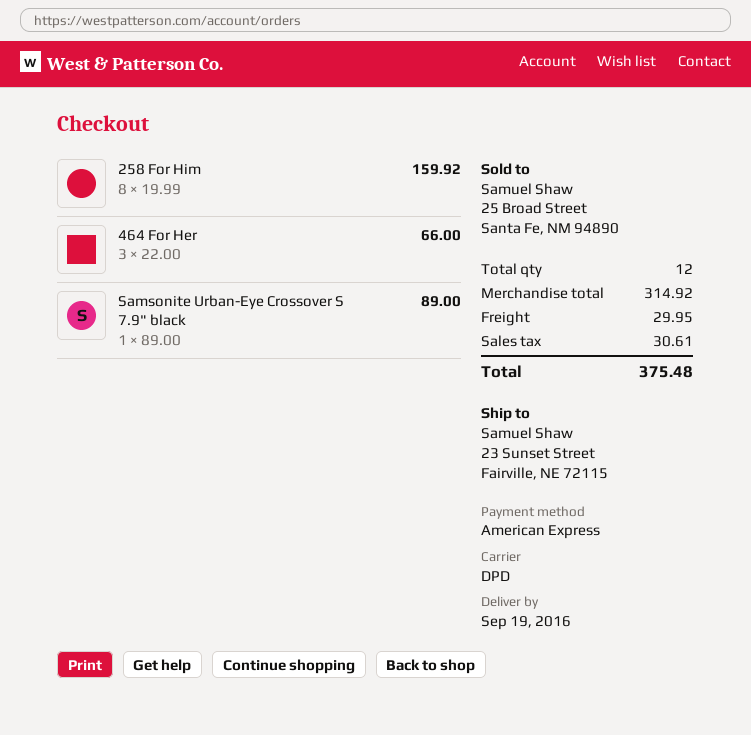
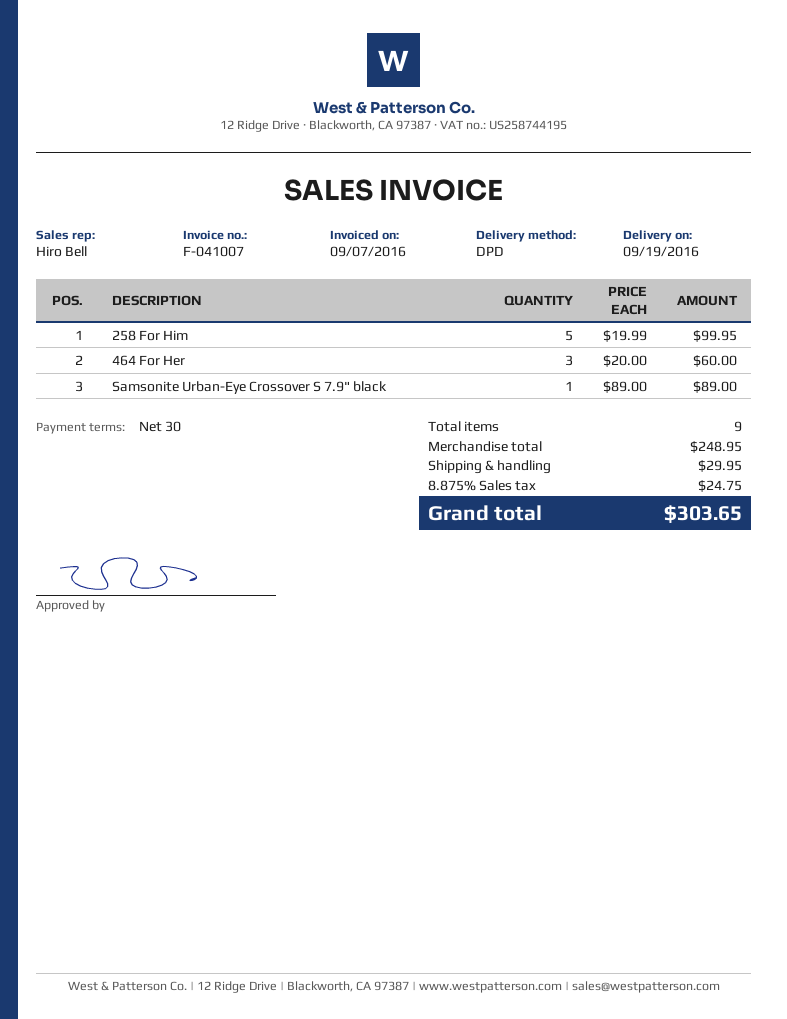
258 For Him: 8 x 19.99 = 159.92 -> 5 x 19.99 = 99.95
464 For Her: 3 x 22.00 = 66.00 -> 3 x 20.00 = 60.00
total quantity: 12 -> 9
subtotal: 314.92 -> 248.95
tax: 30.61 -> 24.75
total: 375.48 -> 303.65

